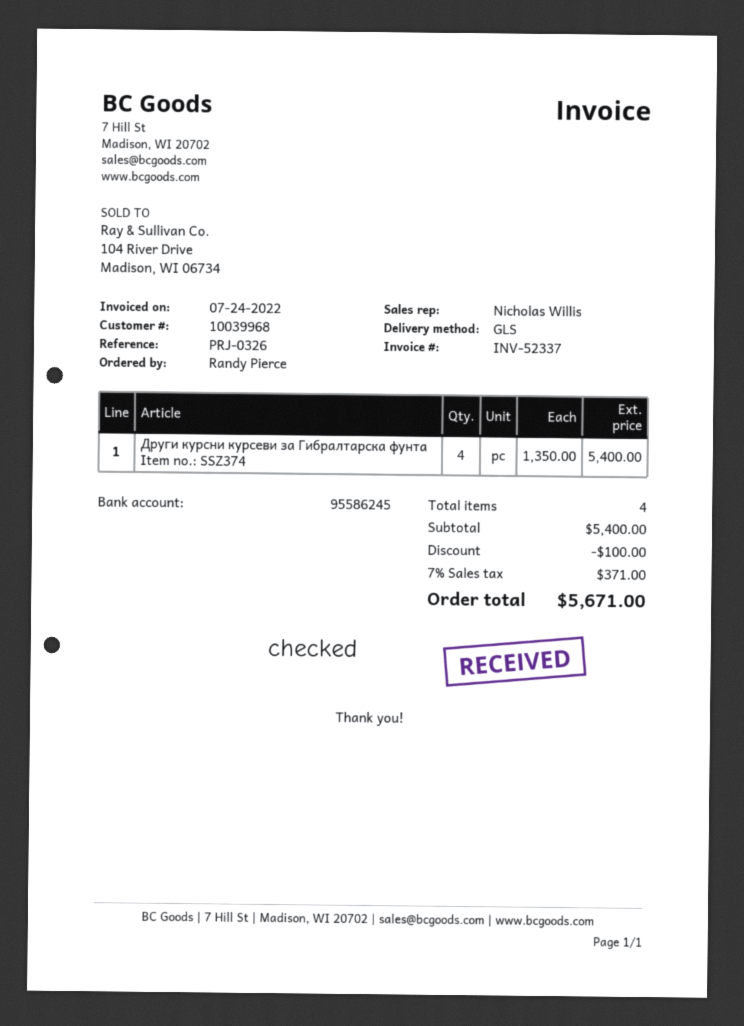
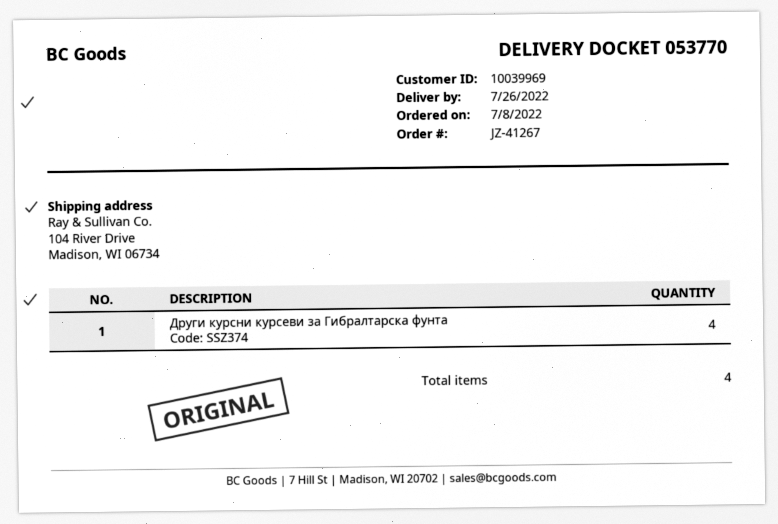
customer number: 10039968 -> 10039969

